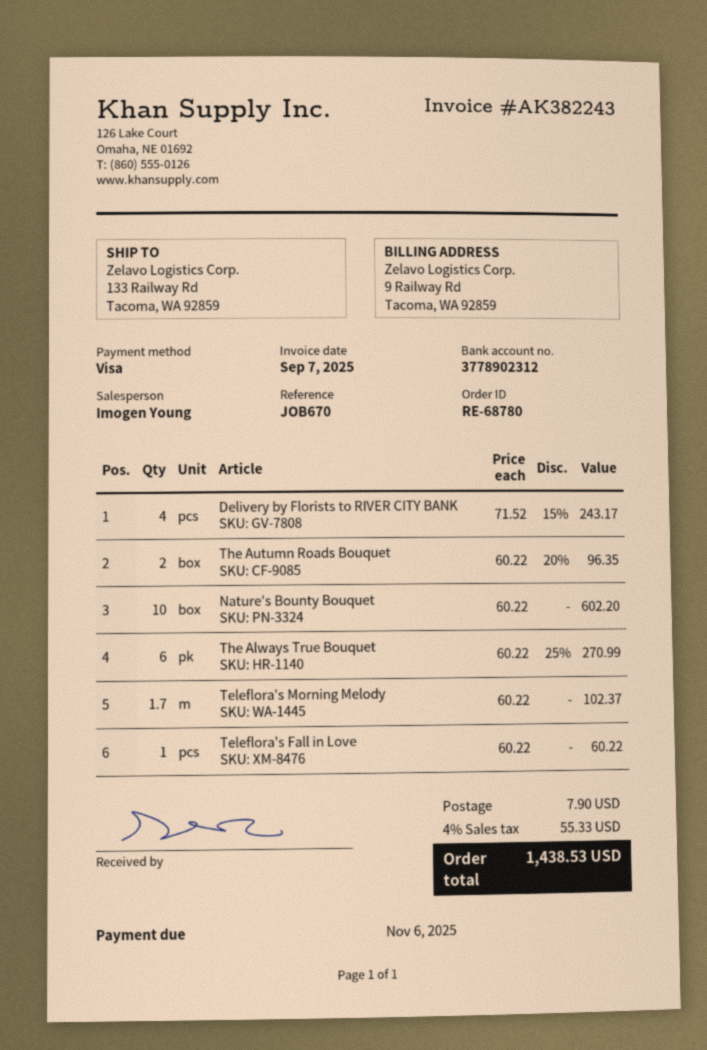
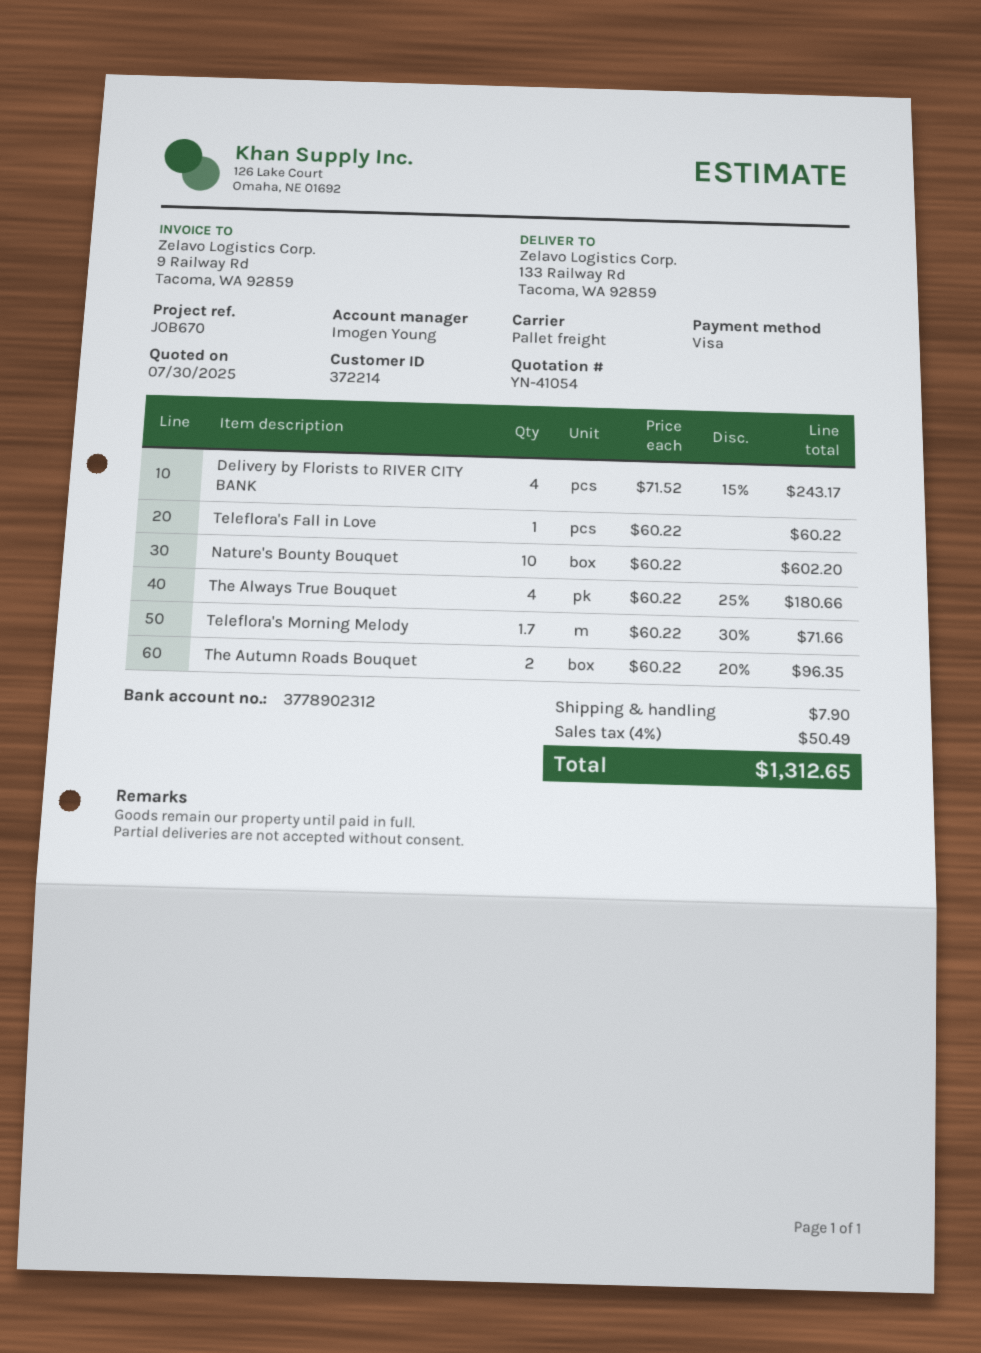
The Always True Bouquet: 6 x 60.22 - 25% = 270.99 -> 4 x 60.22 - 25% = 180.66
Teleflora's Morning Melody: 1.7 x 60.22 = 102.37 -> 1.7 x 60.22 - 30% = 71.66
tax: 4% = 55.33 -> 4% = 50.49
total: 1438.53 -> 1312.65

